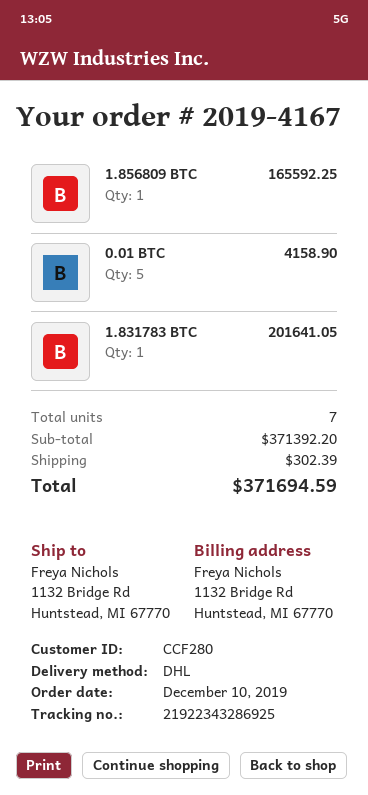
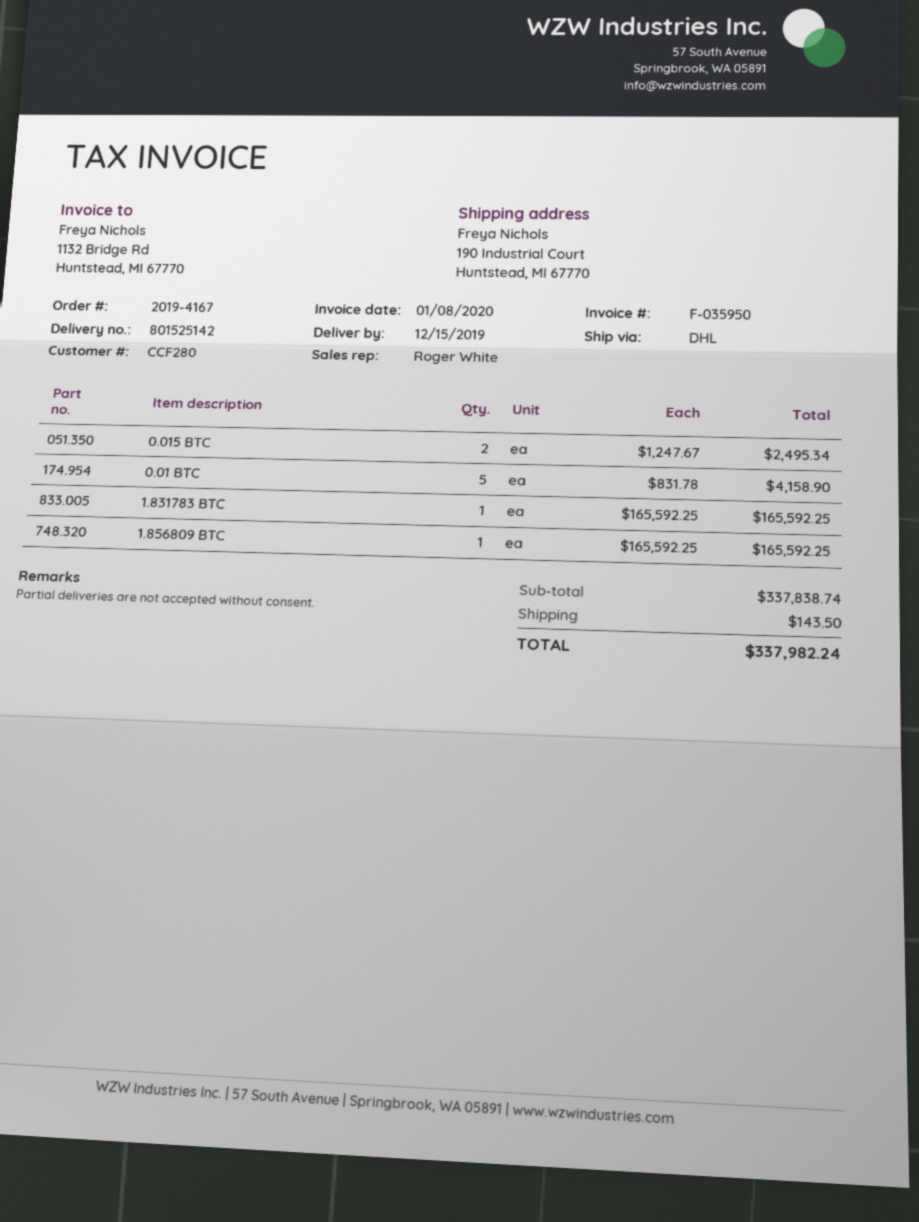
ship to: 1132 Bridge Rd, Huntstead, MI 67770 -> 190 Industrial Court, Huntstead, MI 67770
1.831783 BTC: 1 for 201641.05 -> 1 for 165592.25
0.015 BTC: none -> 2 for 2495.34
subtotal: 371392.20 -> 337838.74
shipping: 302.39 -> 143.50
total: 371694.59 -> 337982.24

